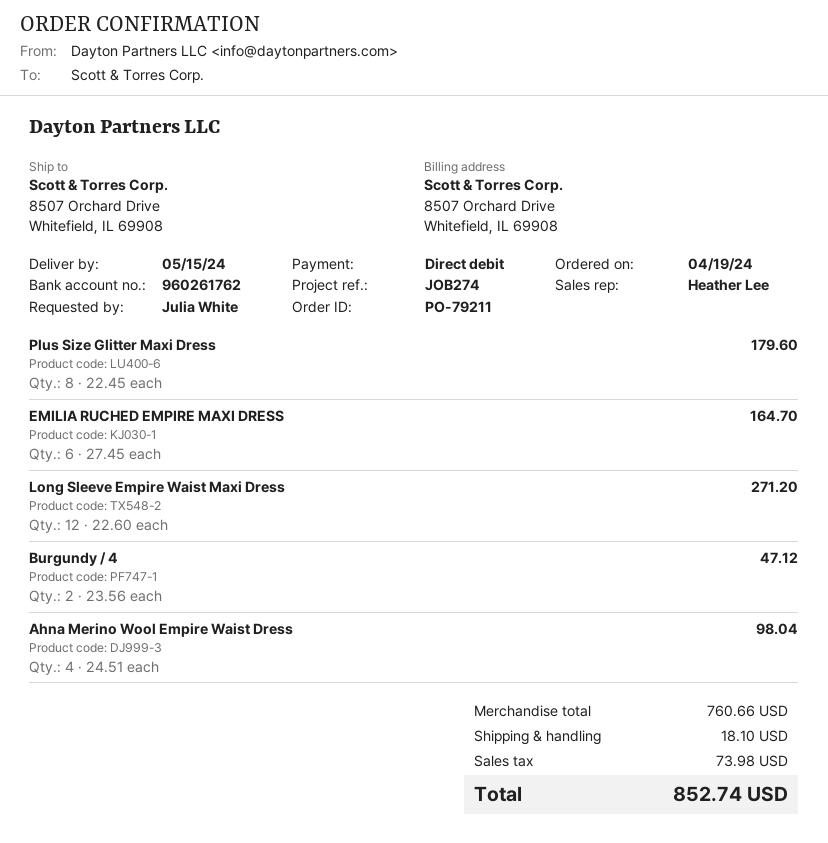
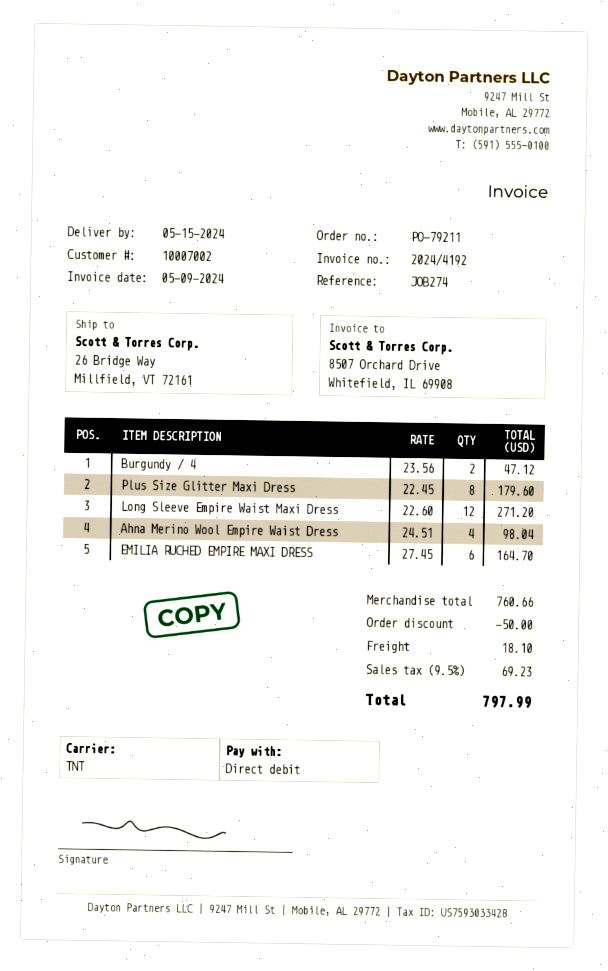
ship to: 8507 Orchard Drive, Whitefield, IL 69908 -> 26 Bridge Way, Millfield, VT 72161
discount: none -> 50.00
tax: 73.98 -> 69.23
total: 852.74 -> 797.99

